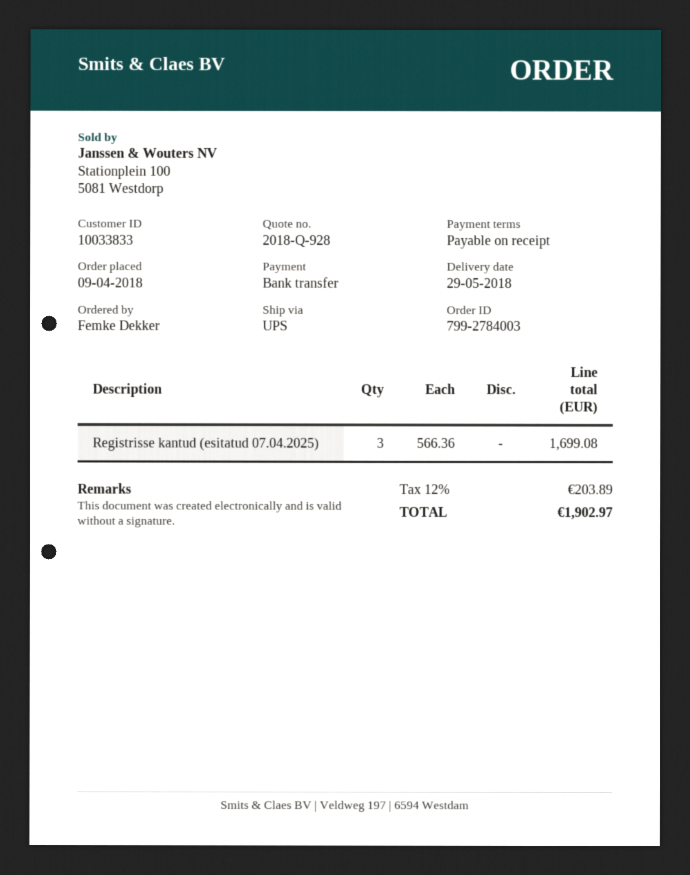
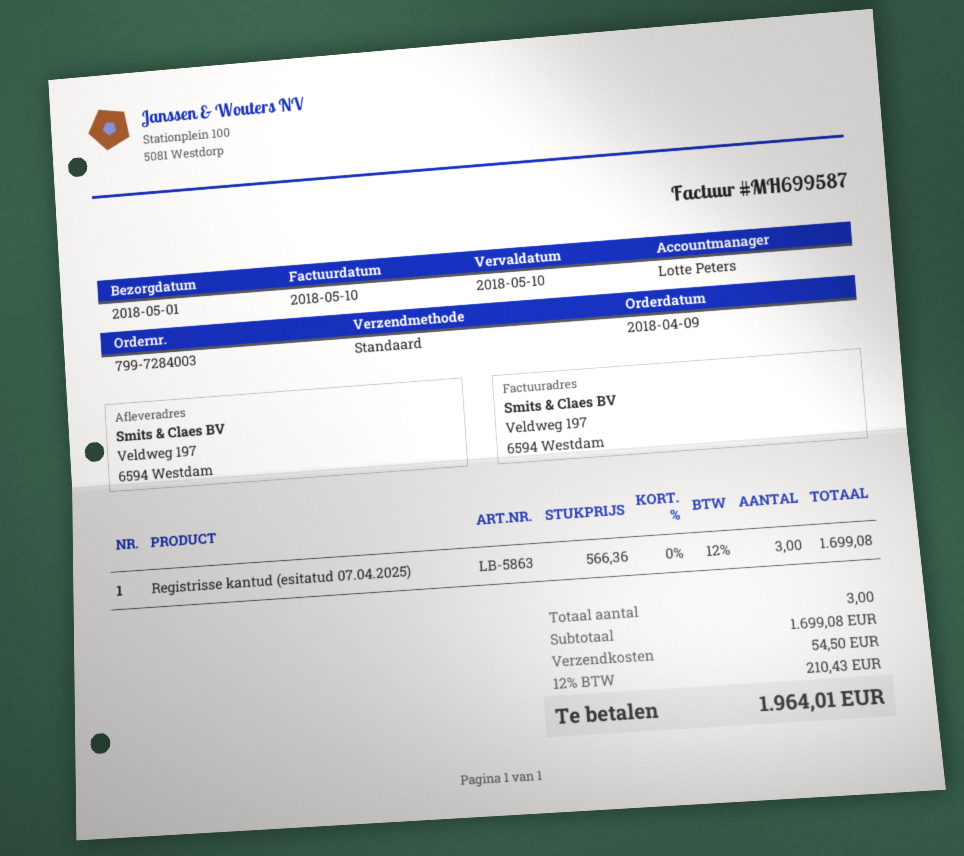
order number: 799-2784003 -> 799-7284003
delivery date: 2018-05-29 -> 2018-05-01
shipping method: UPS -> standard
shipping: none -> 54.50
tax: 12% = 203.89 -> 12% = 210.43
total: 1902.97 -> 1964.01

